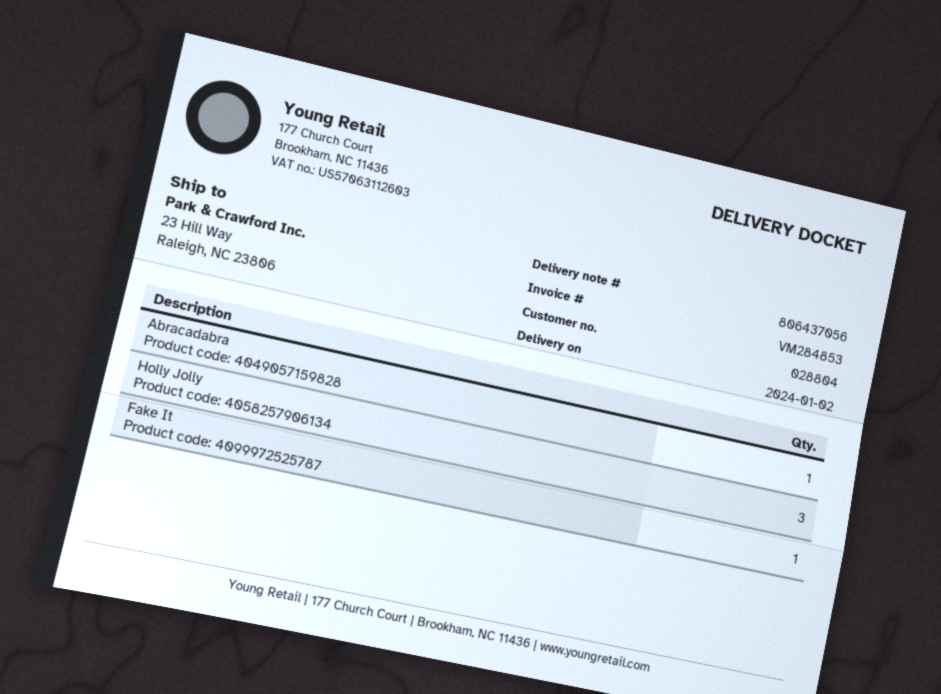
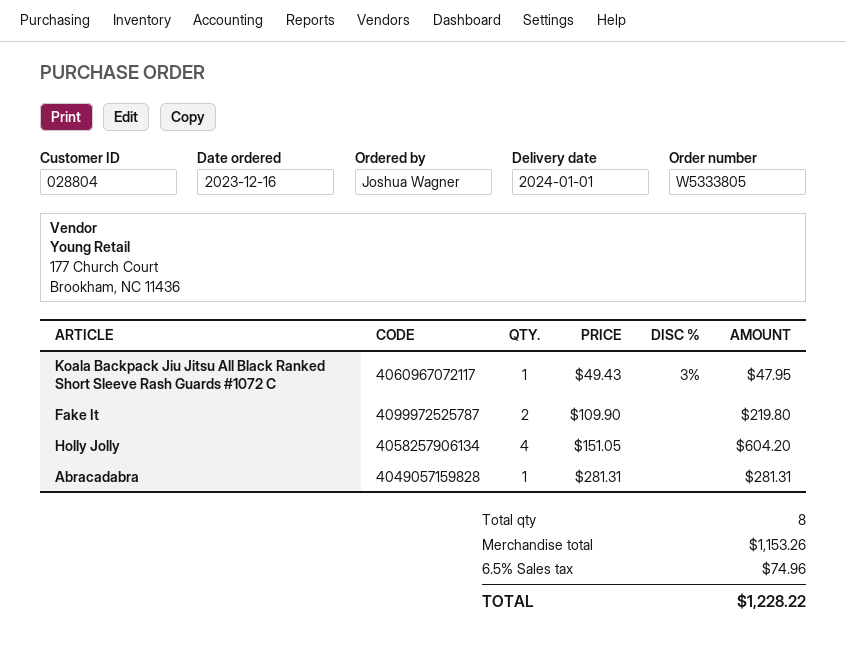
delivery date: 2024-01-02 -> 2024-01-01
Holly Jolly: 3 -> 4
Fake It: 1 -> 2
Koala Backpack Jiu Jitsu All Black Ranked Short Sleeve Rash Guards #1072 C: none -> 1

